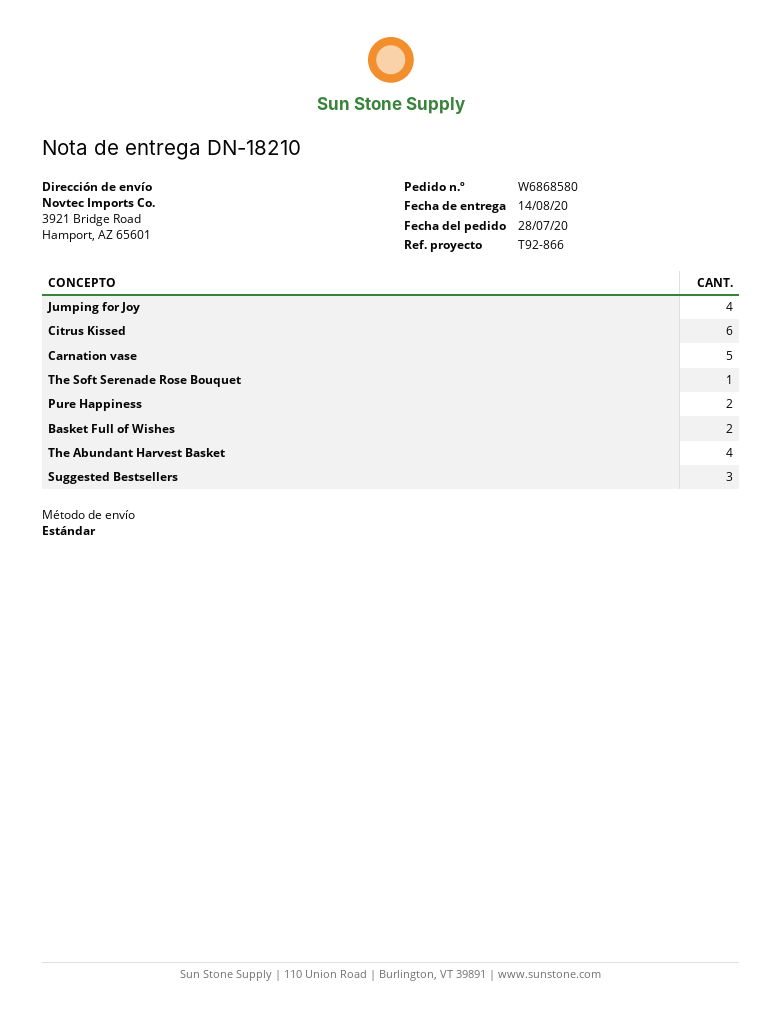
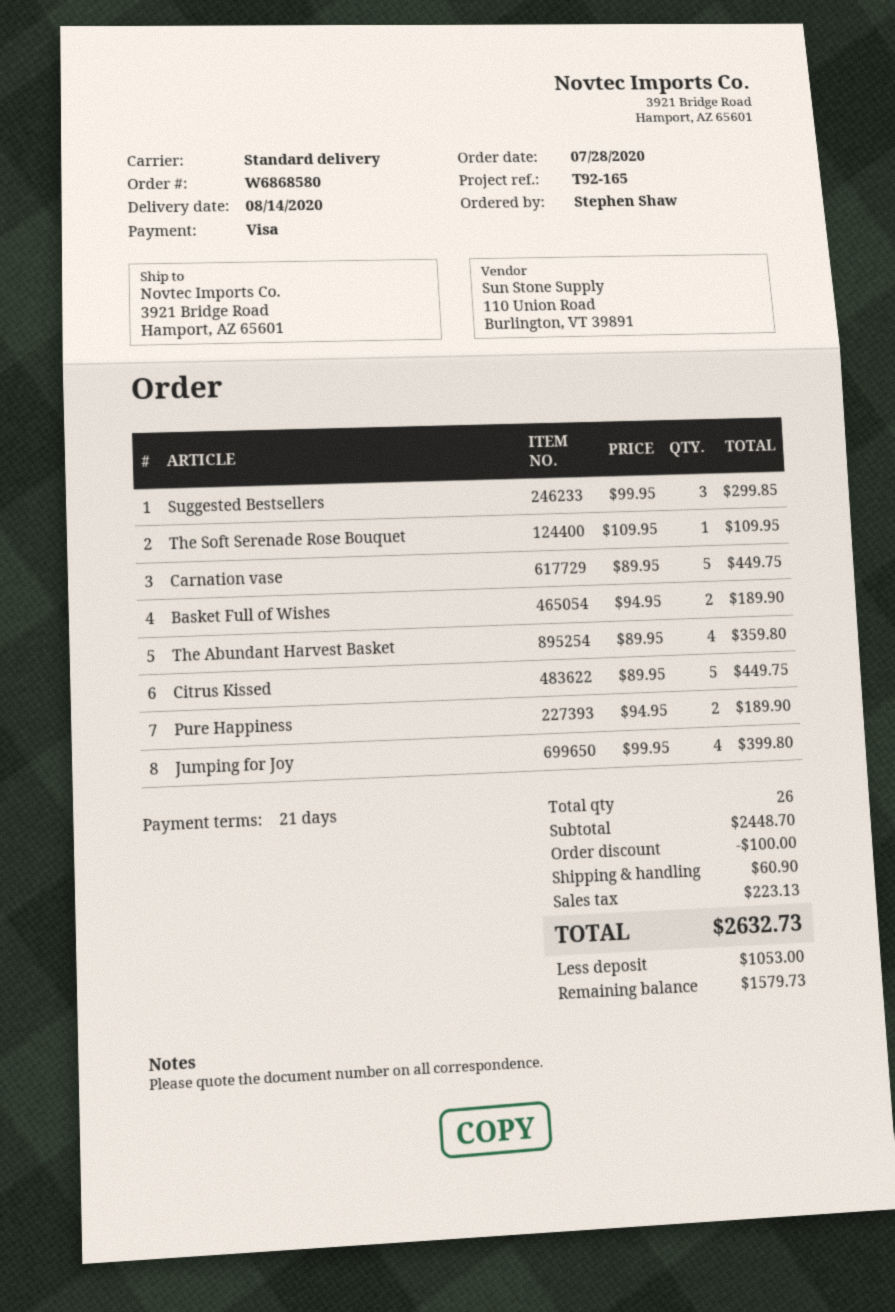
reference: T92-866 -> T92-165
Citrus Kissed: 6 -> 5

